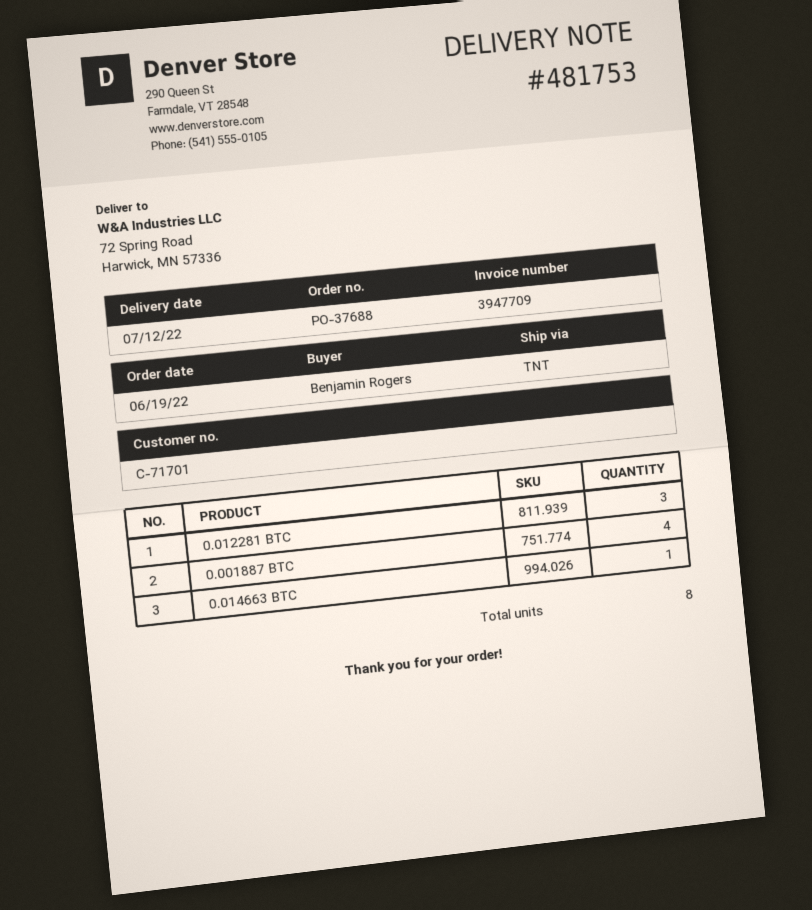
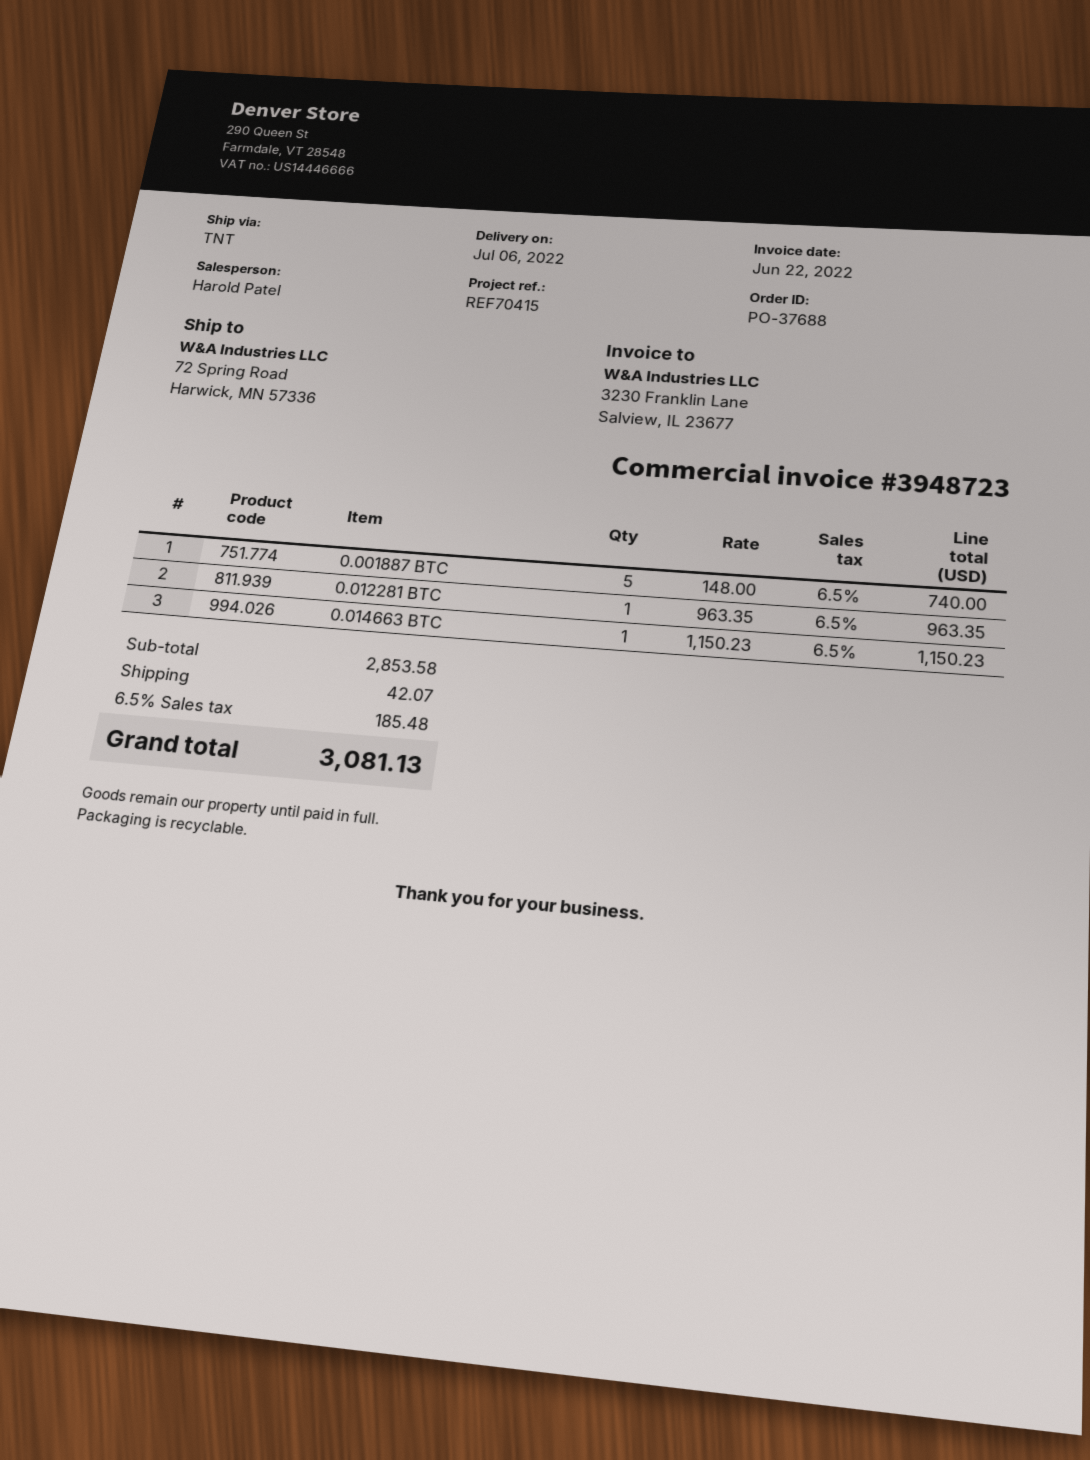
delivery date: 2022-07-12 -> 2022-07-06
invoice number: 3947709 -> 3948723
0.012281 BTC: 3 -> 1
0.001887 BTC: 4 -> 5

